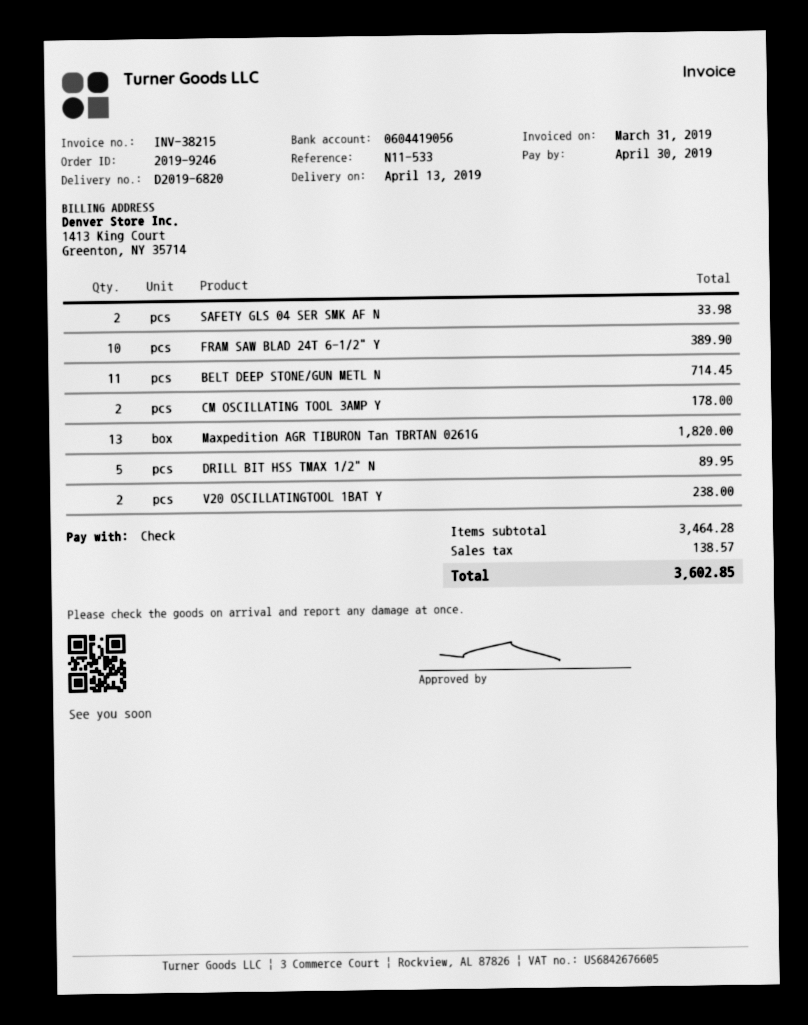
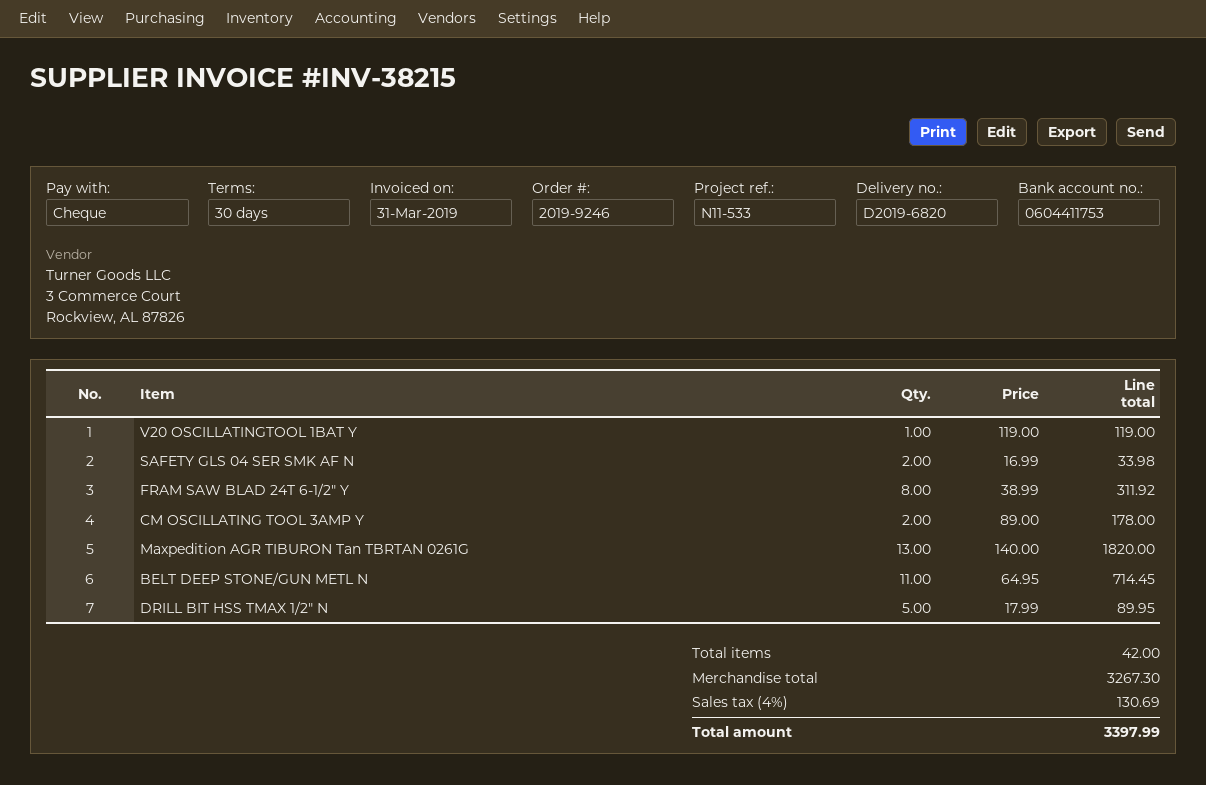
bank account: 0604419056 -> 0604411753
FRAM SAW BLAD 24T 6-1/2" Y: 10 for 389.90 -> 8 for 311.92
V20 OSCILLATINGTOOL 1BAT Y: 2 for 238.00 -> 1 for 119.00
subtotal: 3464.28 -> 3267.30
tax: 138.57 -> 130.69
total: 3602.85 -> 3397.99

